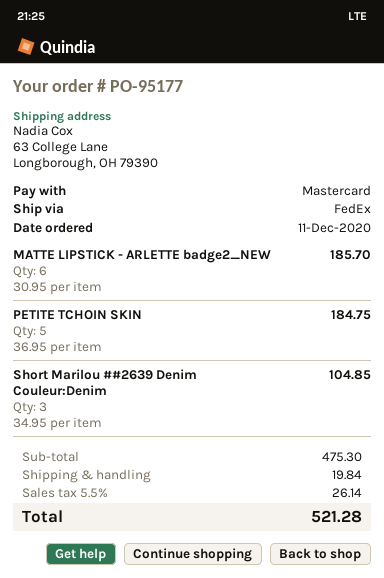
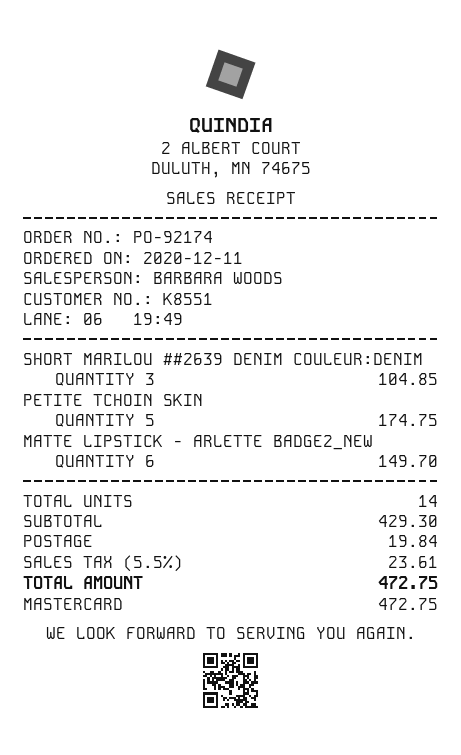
order number: PO-95177 -> PO-92174
MATTE LIPSTICK - ARLETTE badge2_NEW: 6 for 185.70 -> 6 for 149.70
PETITE TCHOIN SKIN: 5 for 184.75 -> 5 for 174.75
subtotal: 475.30 -> 429.30
tax: 5.5% = 26.14 -> 5.5% = 23.61
total: 521.28 -> 472.75

